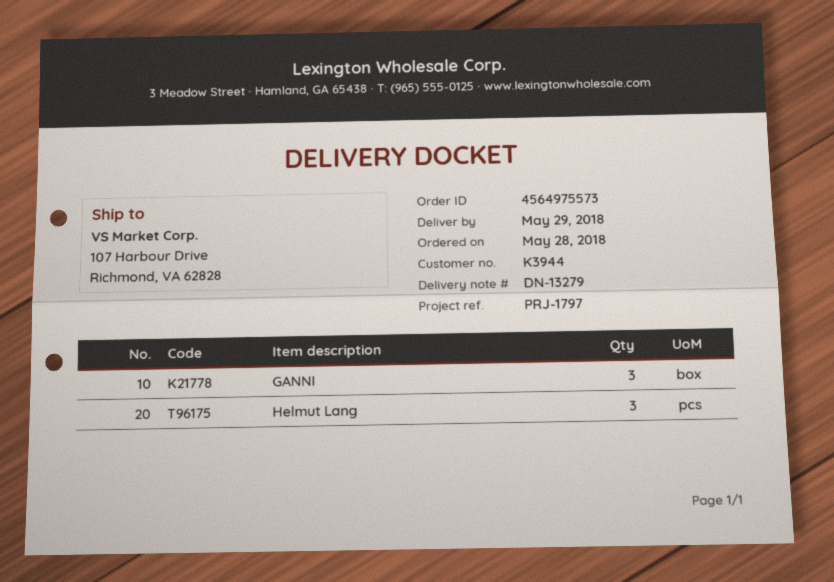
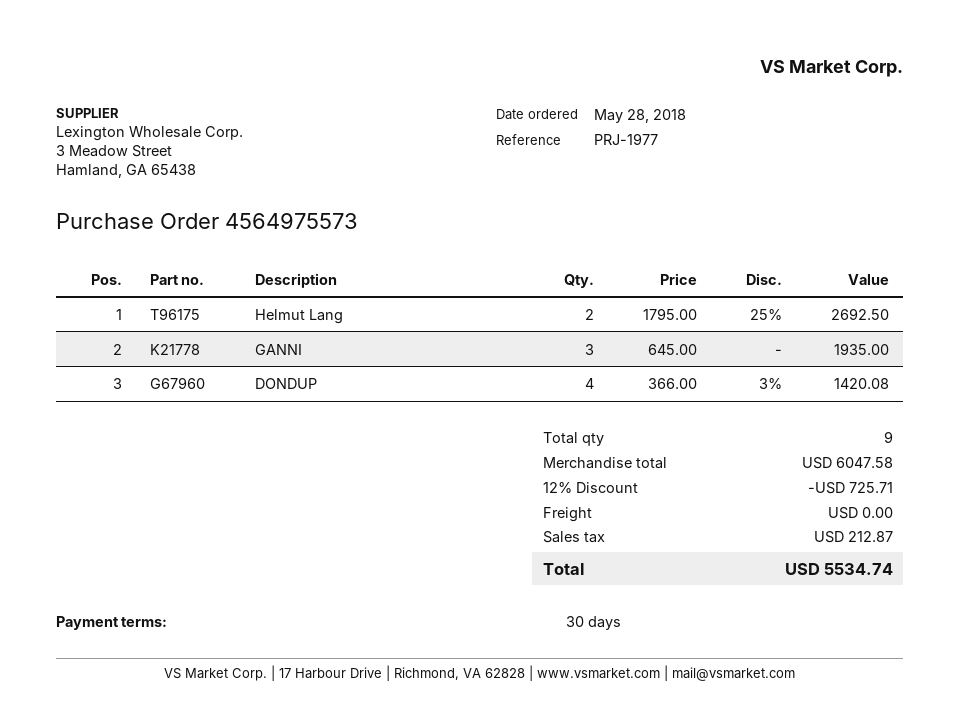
reference: PRJ-1797 -> PRJ-1977
Helmut Lang: 3 -> 2
DONDUP: none -> 4

